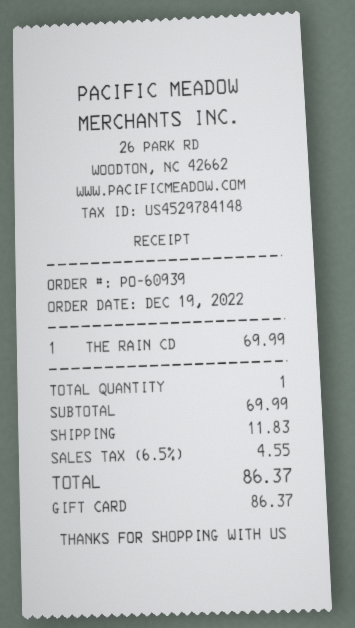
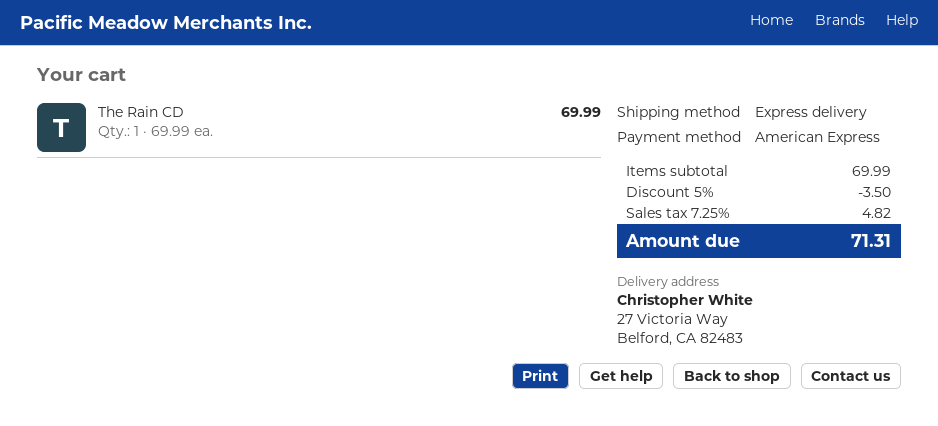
payment method: gift card -> American Express
discount: none -> 5% = 3.50
shipping: 11.83 -> none
tax: 6.5% = 4.55 -> 7.25% = 4.82
total: 86.37 -> 71.31

